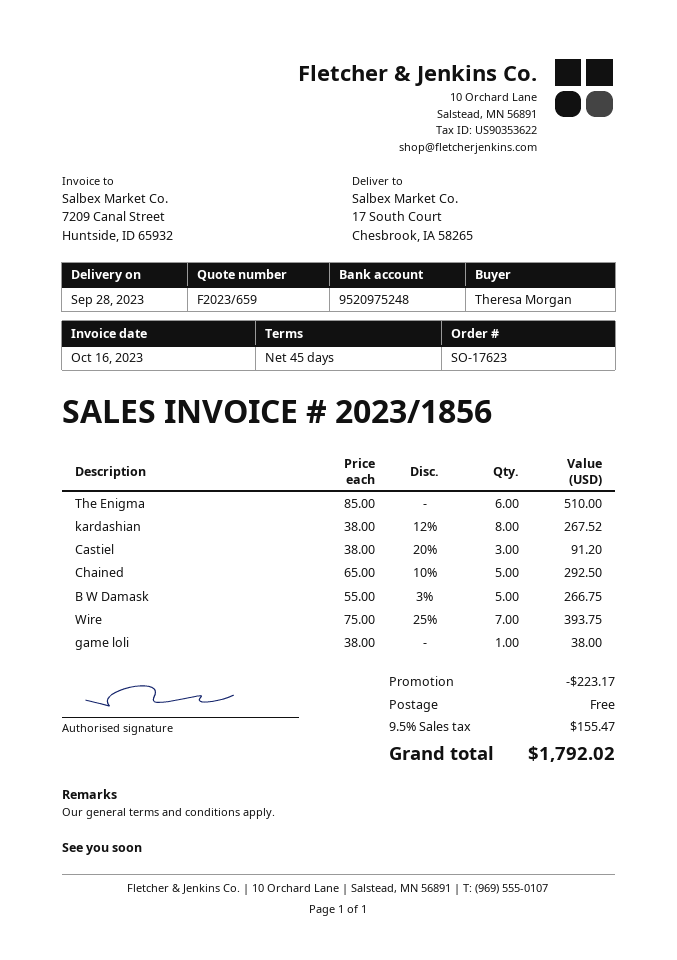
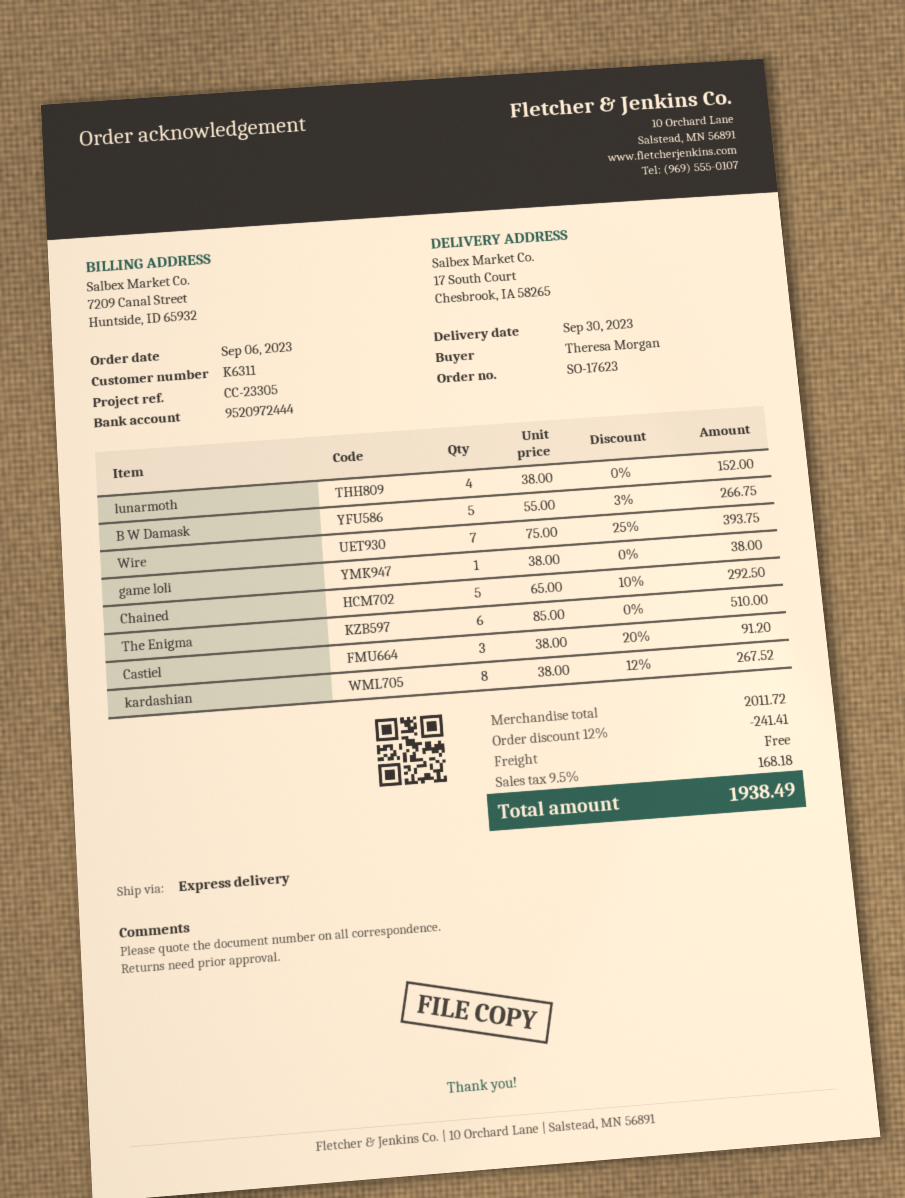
delivery date: 2023-09-28 -> 2023-09-30
bank account: 9520975248 -> 9520972444
lunarmoth: none -> 4 x 38.00 = 152.00
discount: 223.17 -> 241.41
tax: 9.5% = 155.47 -> 9.5% = 168.18
total: 1792.02 -> 1938.49

